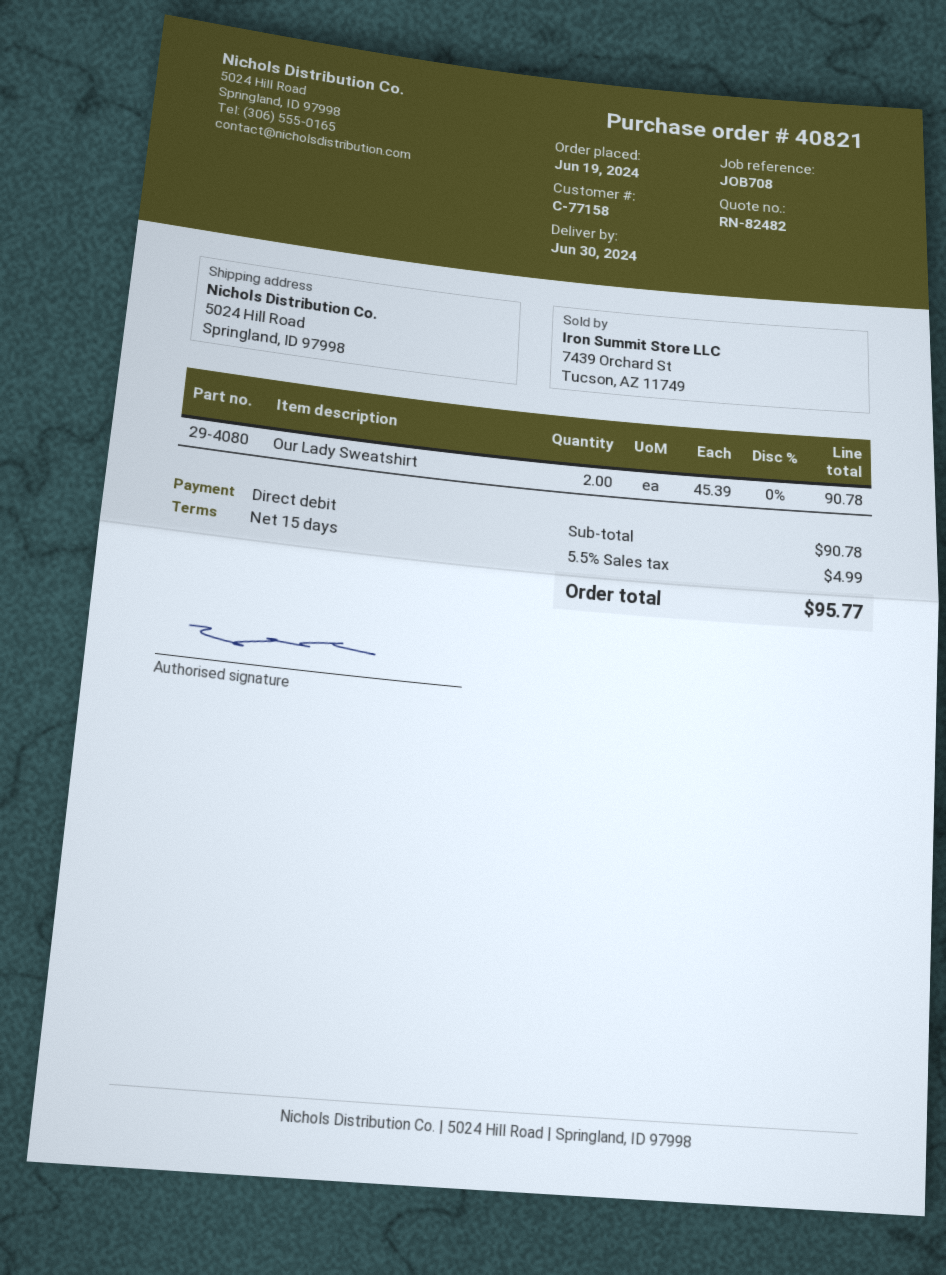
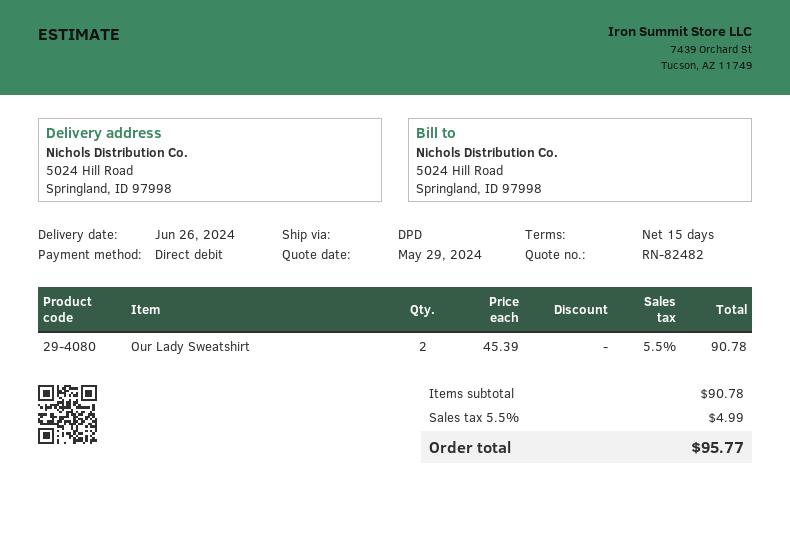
delivery date: 2024-06-30 -> 2024-06-26

